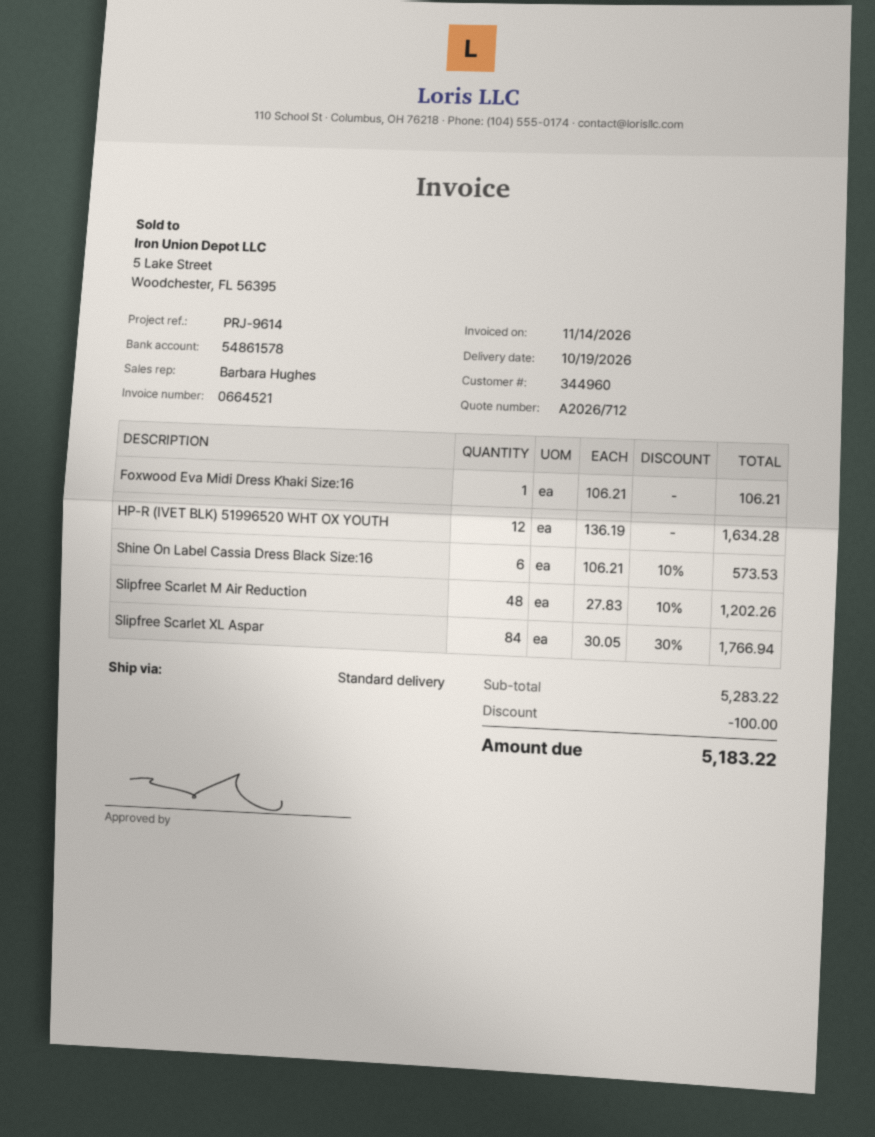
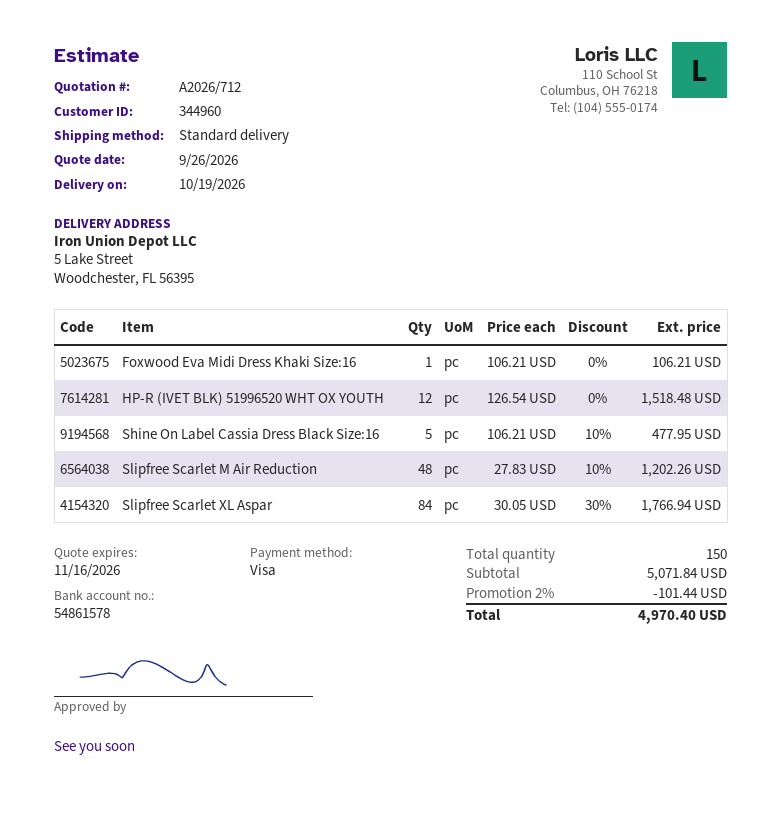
HP-R (IVET BLK) 51996520 WHT OX YOUTH: 12 x 136.19 = 1634.28 -> 12 x 126.54 = 1518.48
Shine On Label Cassia Dress Black Size:16: 6 x 106.21 - 10% = 573.53 -> 5 x 106.21 - 10% = 477.95
subtotal: 5283.22 -> 5071.84
discount: 100.00 -> 101.44
total: 5183.22 -> 4970.40

